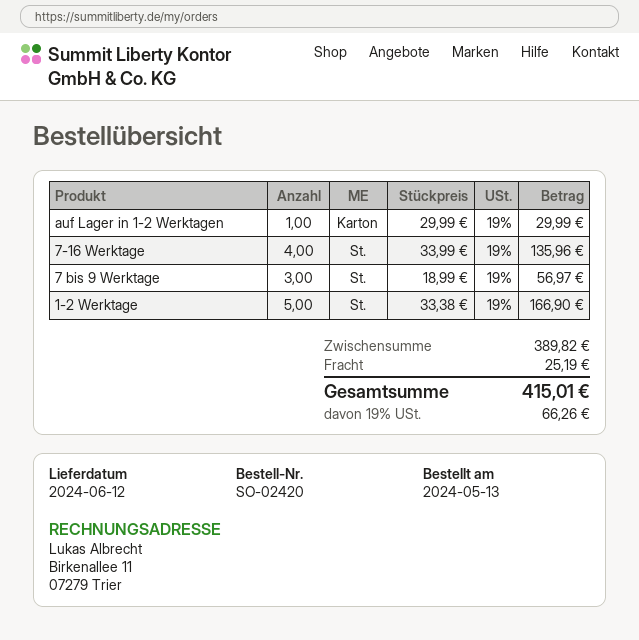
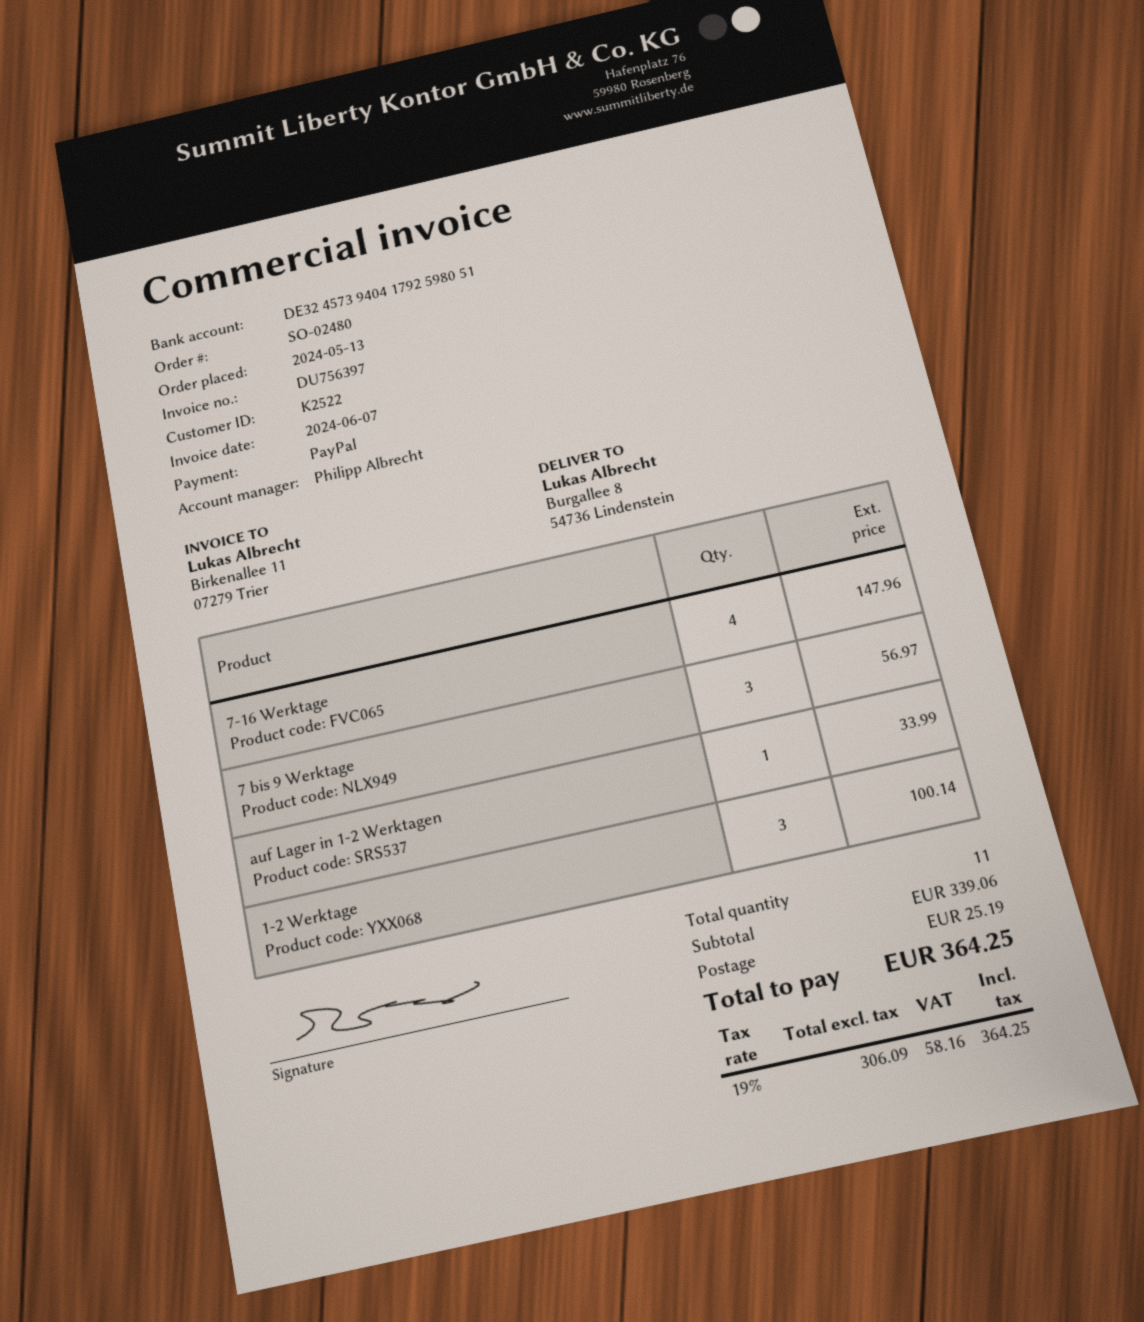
order number: SO-02420 -> SO-02480
auf Lager in 1-2 Werktagen: 1 for 29.99 -> 1 for 33.99
7-16 Werktage: 4 for 135.96 -> 4 for 147.96
1-2 Werktage: 5 for 166.90 -> 3 for 100.14
subtotal: 389.82 -> 339.06
tax: 19% = 66.26 -> 19% = 58.16
total: 415.01 -> 364.25

